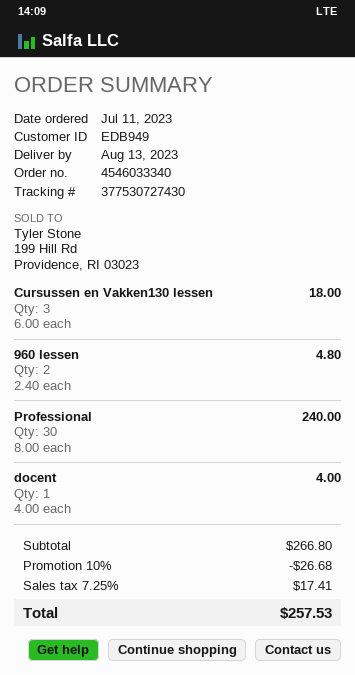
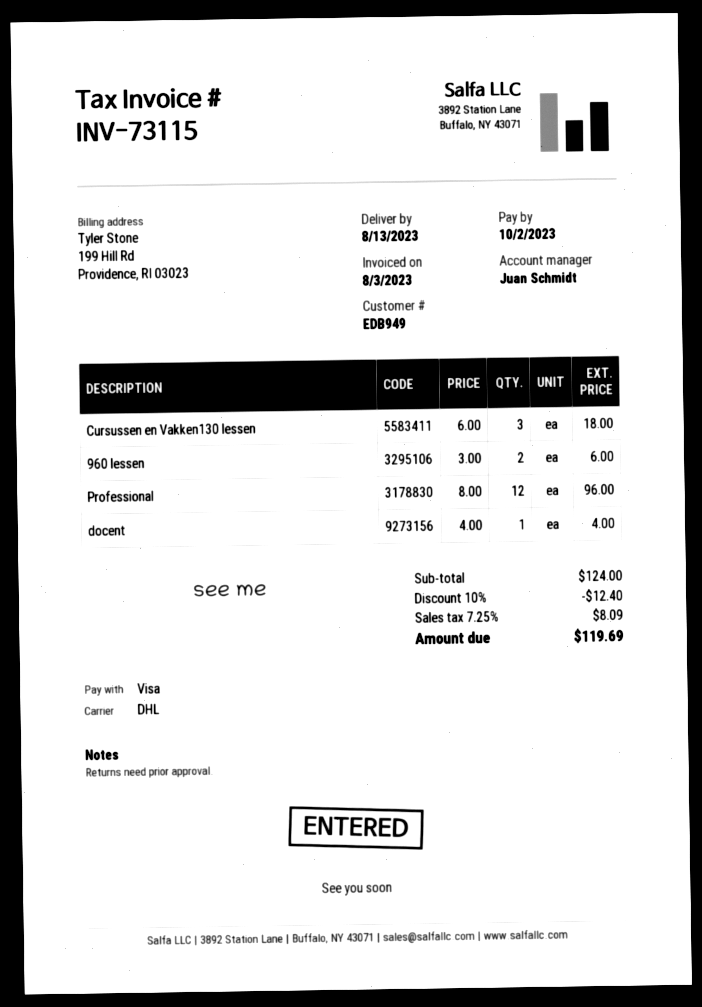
960 lessen: 2 x 2.40 = 4.80 -> 2 x 3.00 = 6.00
Professional: 30 x 8.00 = 240.00 -> 12 x 8.00 = 96.00
subtotal: 266.80 -> 124.00
discount: 10% = 26.68 -> 10% = 12.40
tax: 7.25% = 17.41 -> 7.25% = 8.09
total: 257.53 -> 119.69

